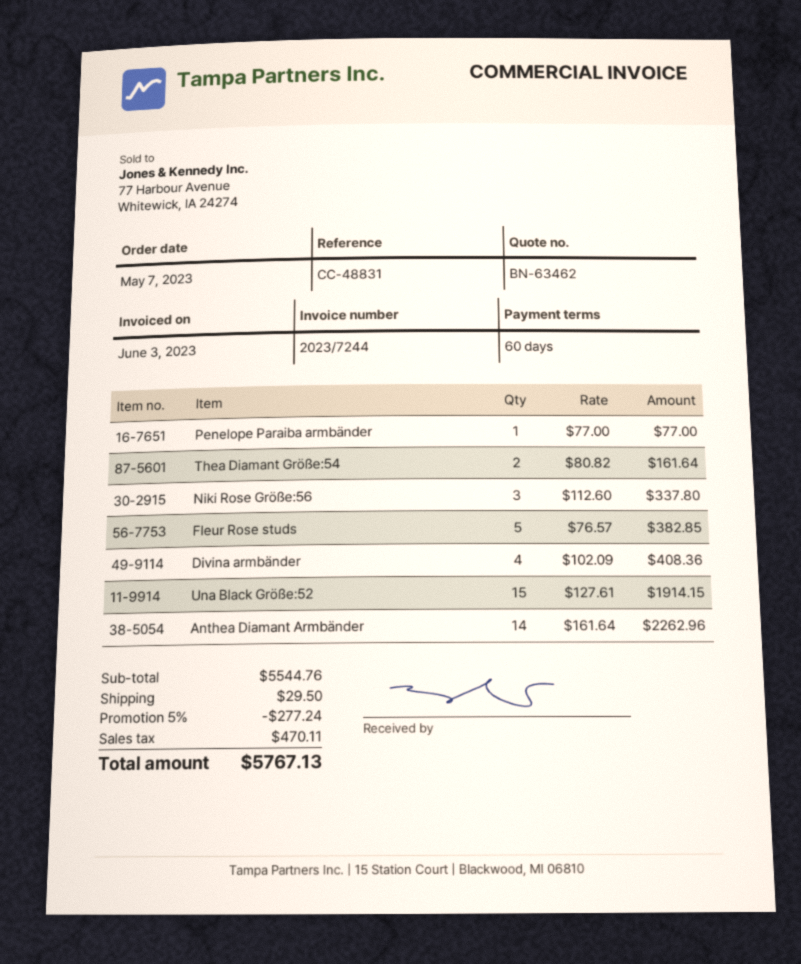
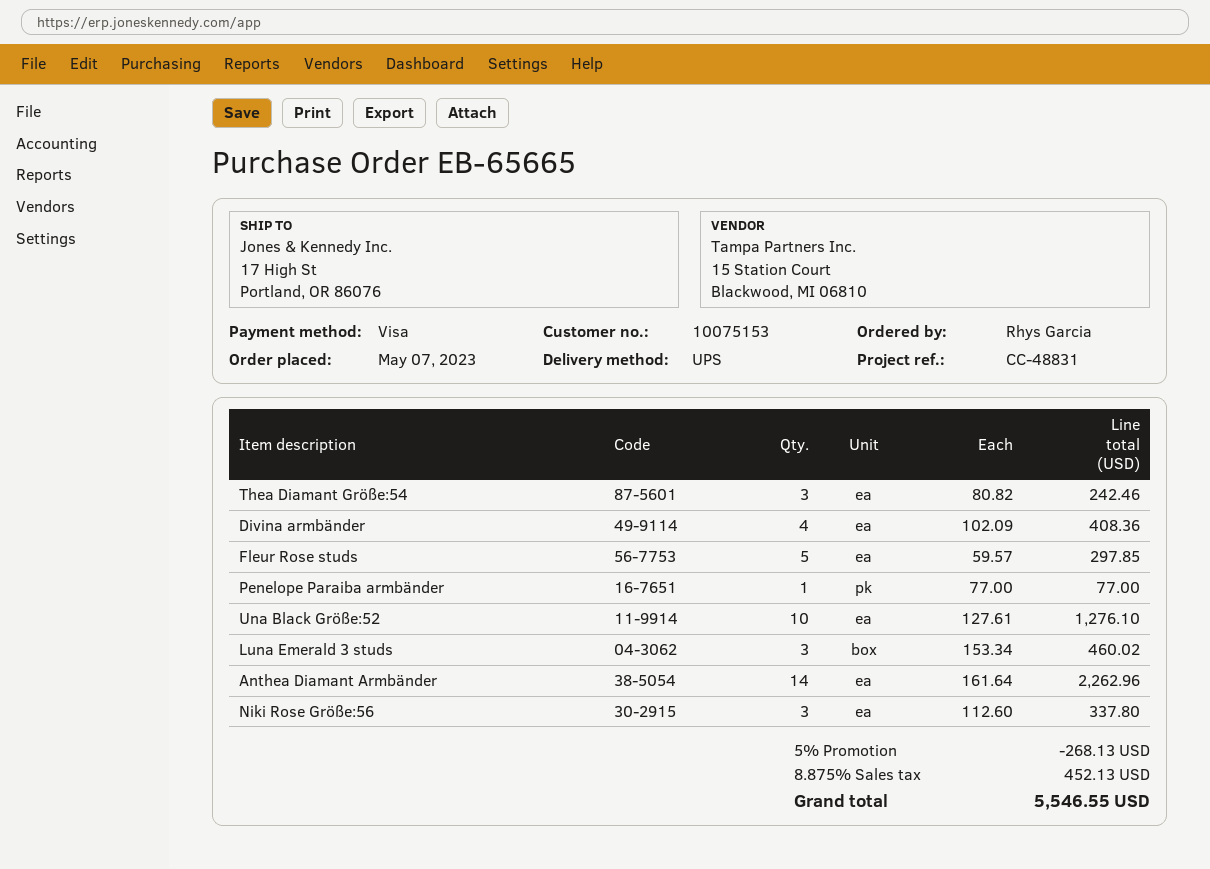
Thea Diamant Größe:54: 2 x 80.82 = 161.64 -> 3 x 80.82 = 242.46
Fleur Rose studs: 5 x 76.57 = 382.85 -> 5 x 59.57 = 297.85
Una Black Größe:52: 15 x 127.61 = 1914.15 -> 10 x 127.61 = 1276.10
Luna Emerald 3 studs: none -> 3 x 153.34 = 460.02
discount: 5% = 277.24 -> 5% = 268.13
shipping: 29.50 -> none
tax: 470.11 -> 452.13
total: 5767.13 -> 5546.55

